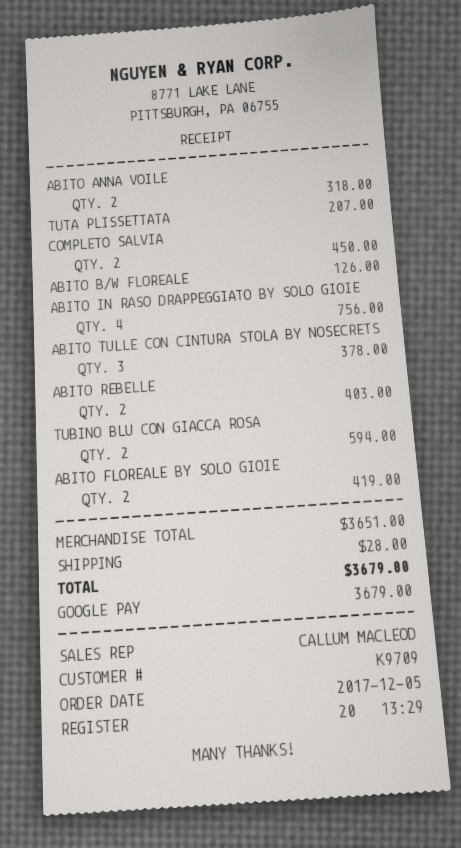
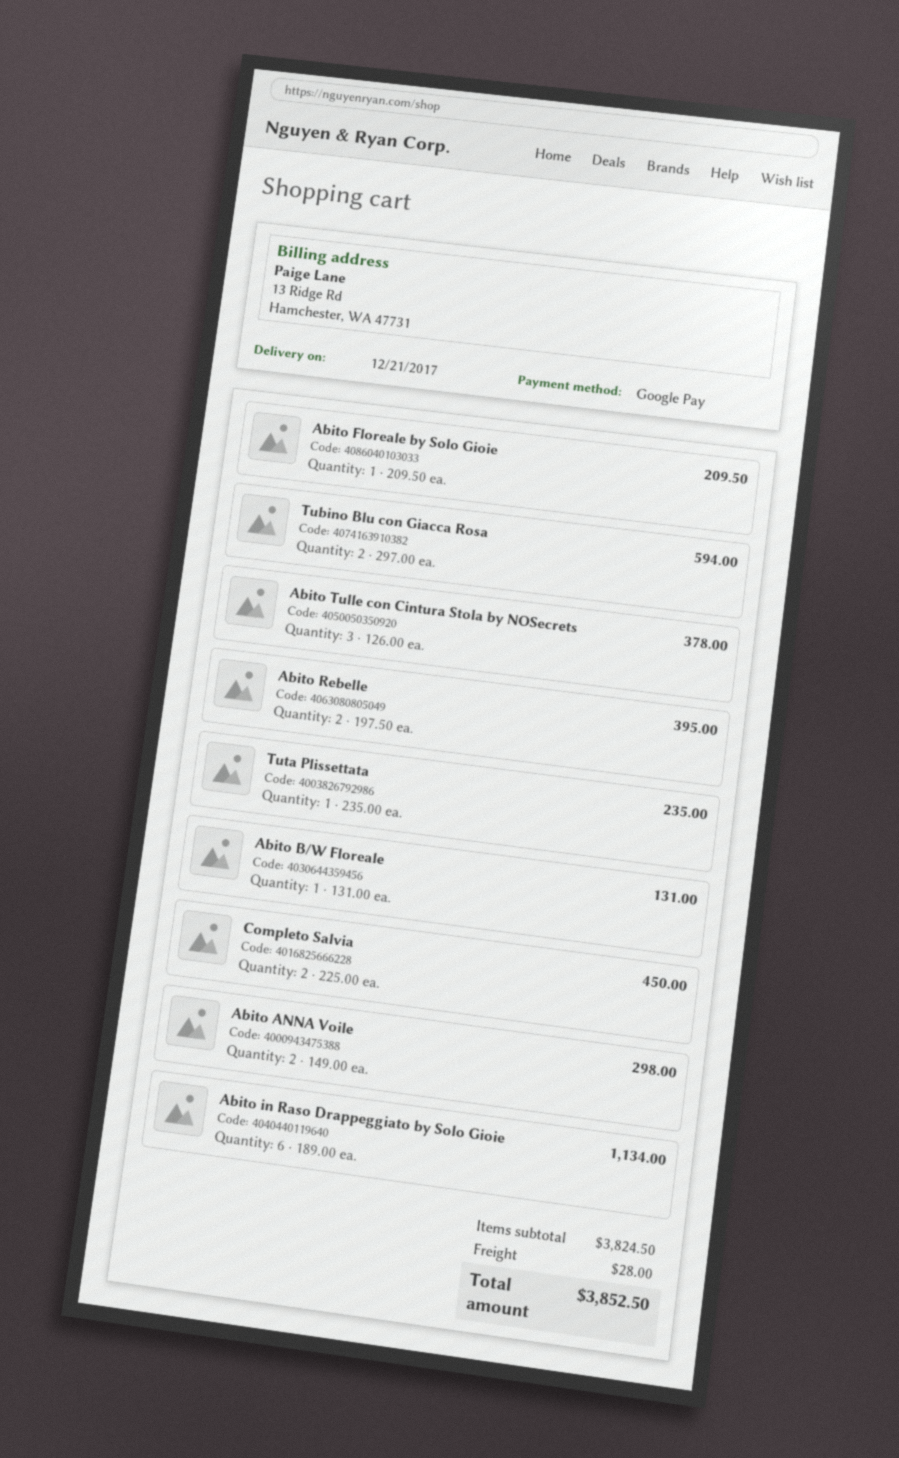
ABITO ANNA VOILE: 2 for 318.00 -> 2 for 298.00
TUTA PLISSETTATA: 1 for 207.00 -> 1 for 235.00
ABITO B/W FLOREALE: 1 for 126.00 -> 1 for 131.00
ABITO IN RASO DRAPPEGGIATO BY SOLO GIOIE: 4 for 756.00 -> 6 for 1134.00
ABITO REBELLE: 2 for 403.00 -> 2 for 395.00
ABITO FLOREALE BY SOLO GIOIE: 2 for 419.00 -> 1 for 209.50
subtotal: 3651.00 -> 3824.50
total: 3679.00 -> 3852.50

